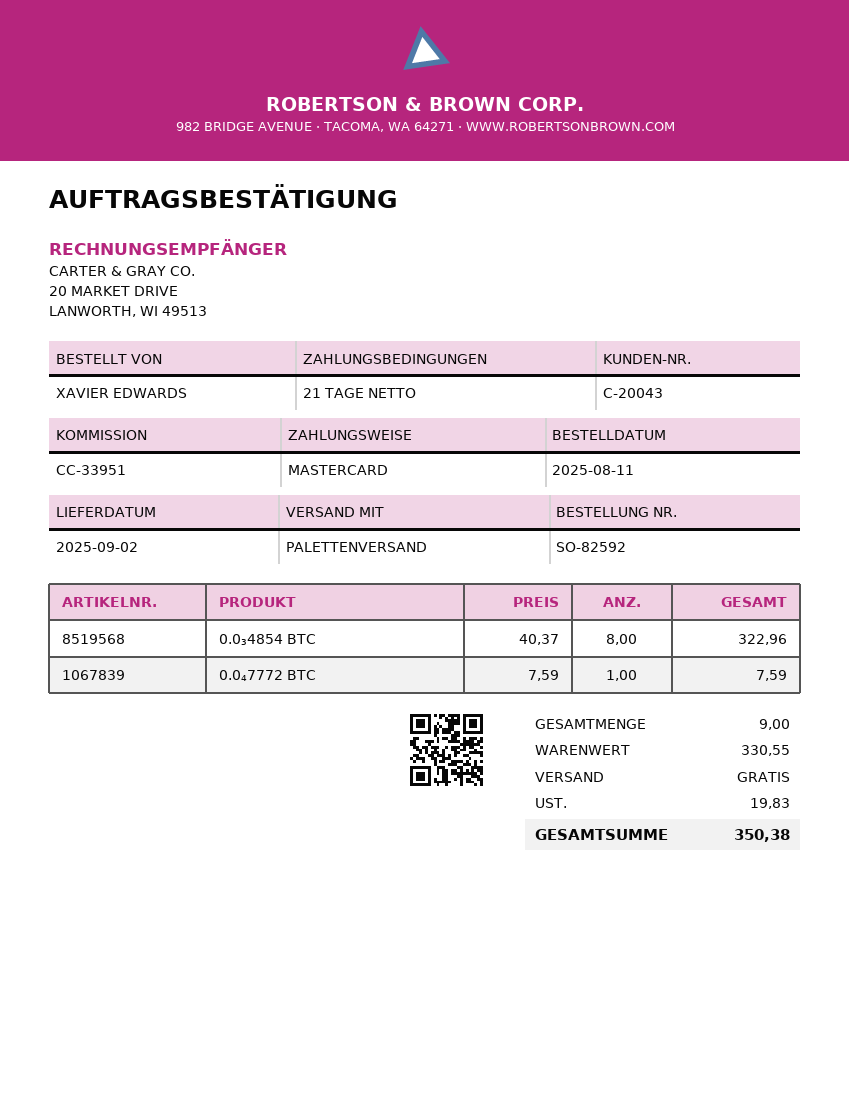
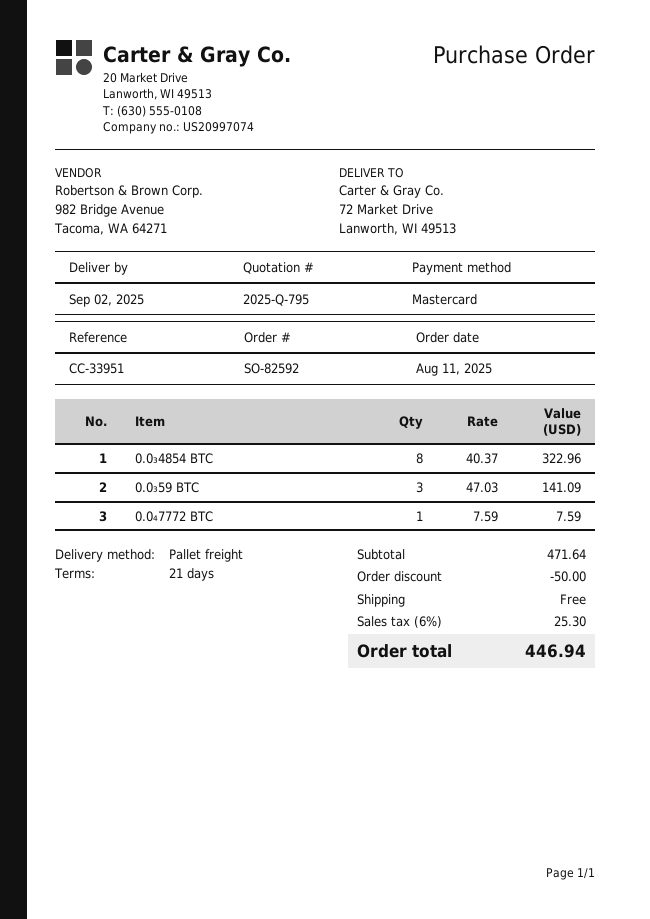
0.0₃59 BTC: none -> 3 x 47.03 = 141.09
subtotal: 330.55 -> 471.64
discount: none -> 50.00
tax: 19.83 -> 25.30
total: 350.38 -> 446.94

